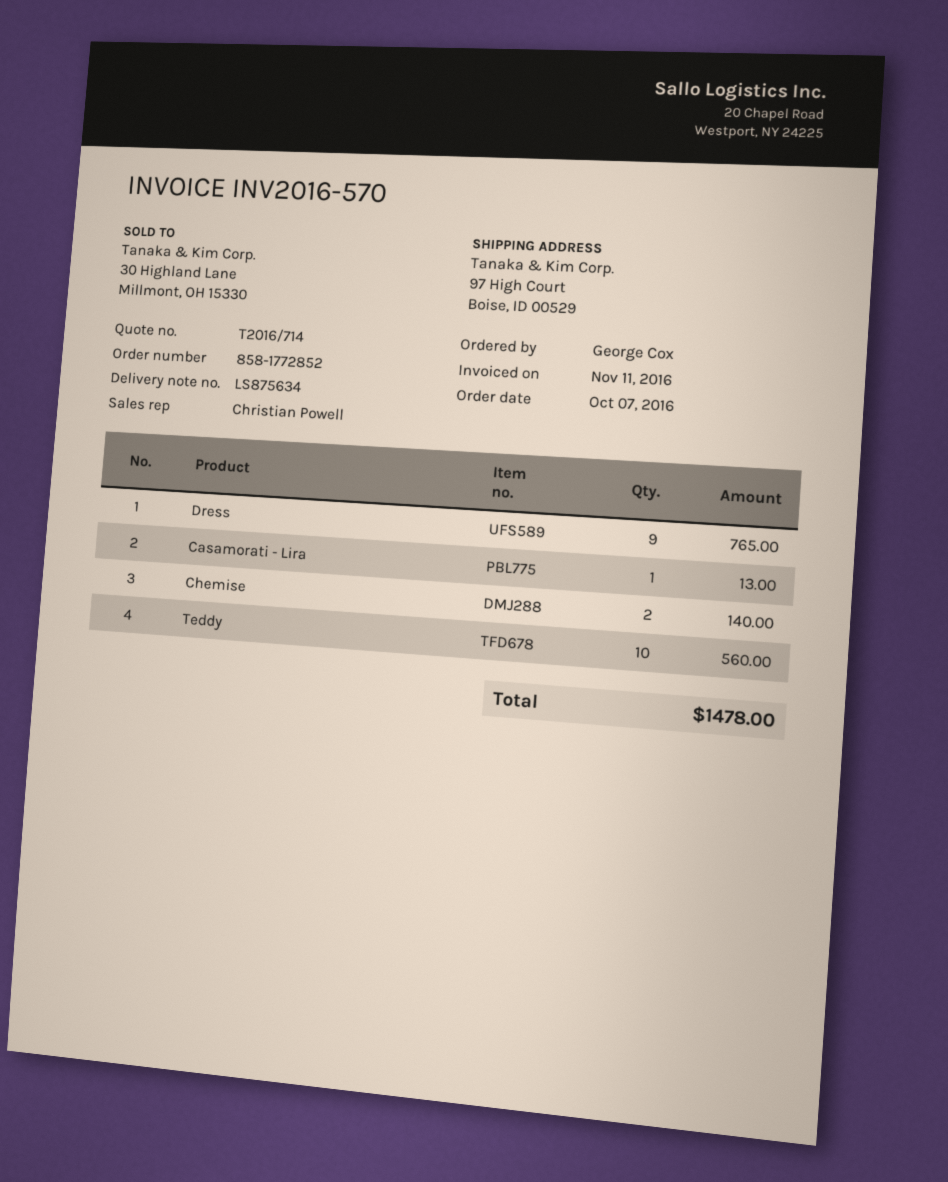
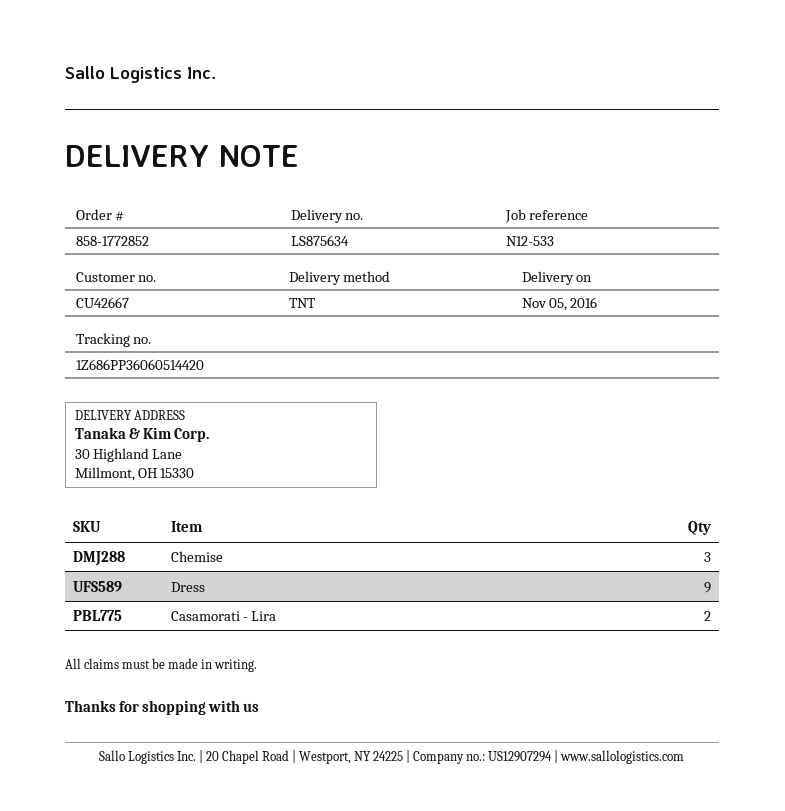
ship to: 97 High Court, Boise, ID 00529 -> 30 Highland Lane, Millmont, OH 15330
Casamorati - Lira: 1 -> 2
Chemise: 2 -> 3
Teddy: 10 -> none

